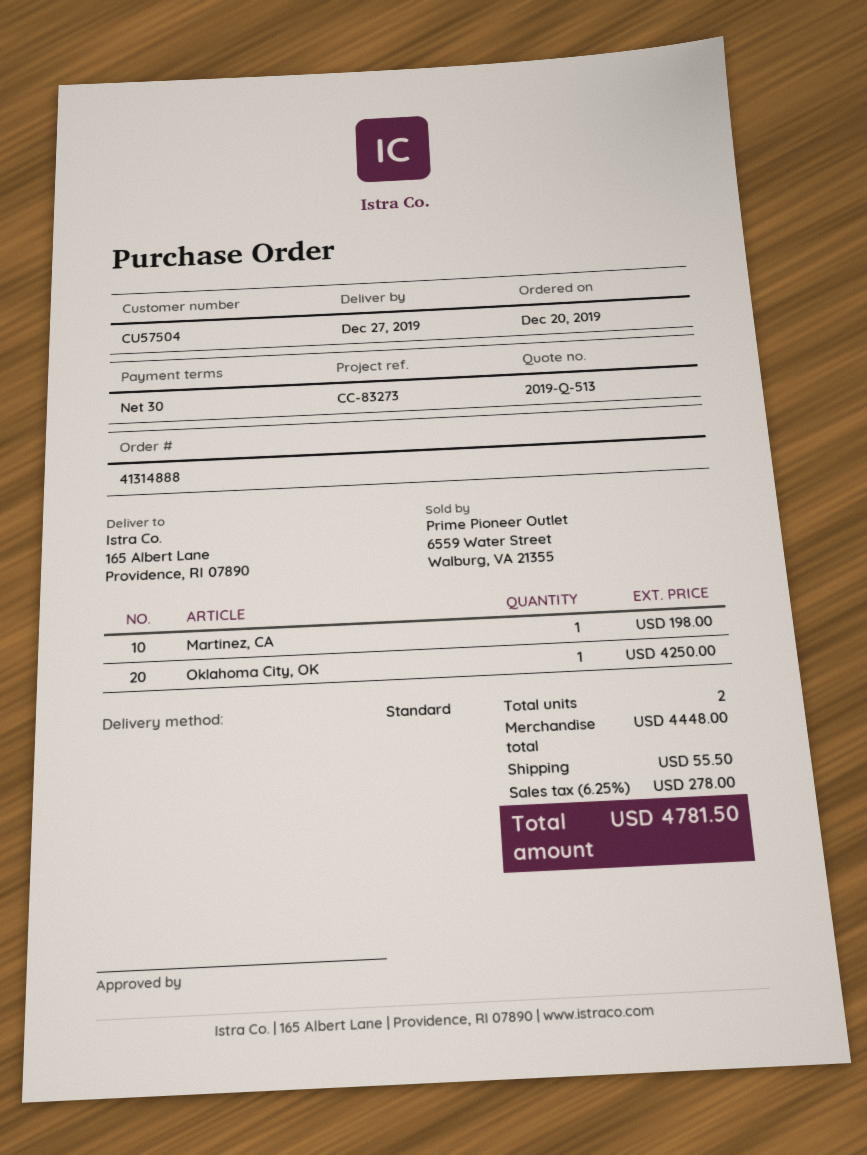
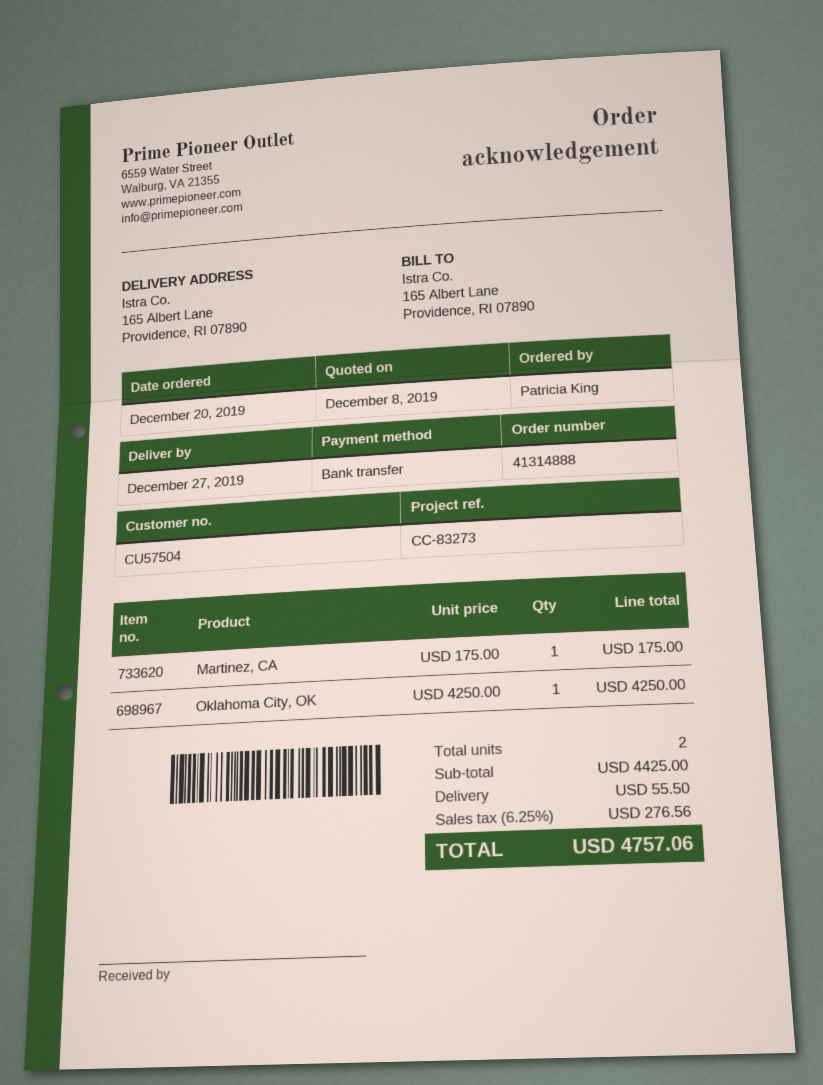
Martinez, CA: 1 for 198.00 -> 1 for 175.00
subtotal: 4448.00 -> 4425.00
tax: 6.25% = 278.00 -> 6.25% = 276.56
total: 4781.50 -> 4757.06

